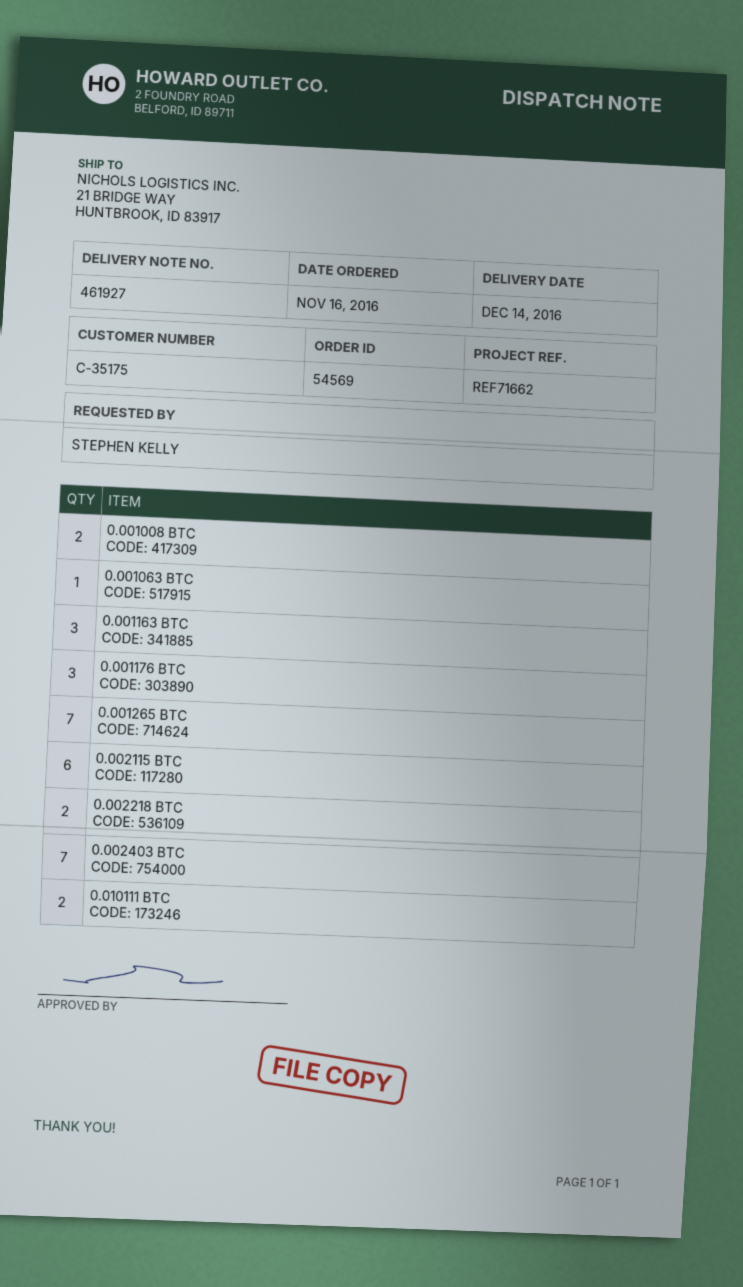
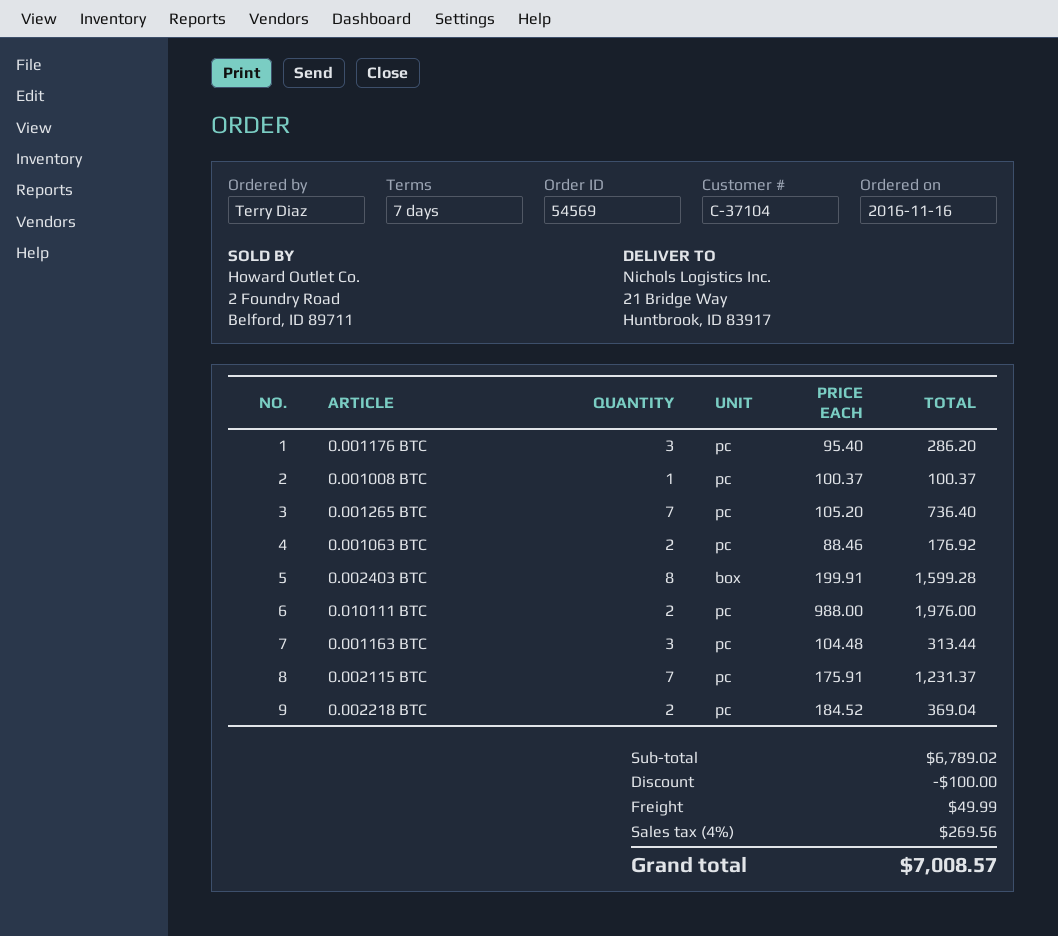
customer number: C-35175 -> C-37104
ordered by: STEPHEN KELLY -> Terry Diaz
0.001008 BTC: 2 -> 1
0.001063 BTC: 1 -> 2
0.002115 BTC: 6 -> 7
0.002403 BTC: 7 -> 8

